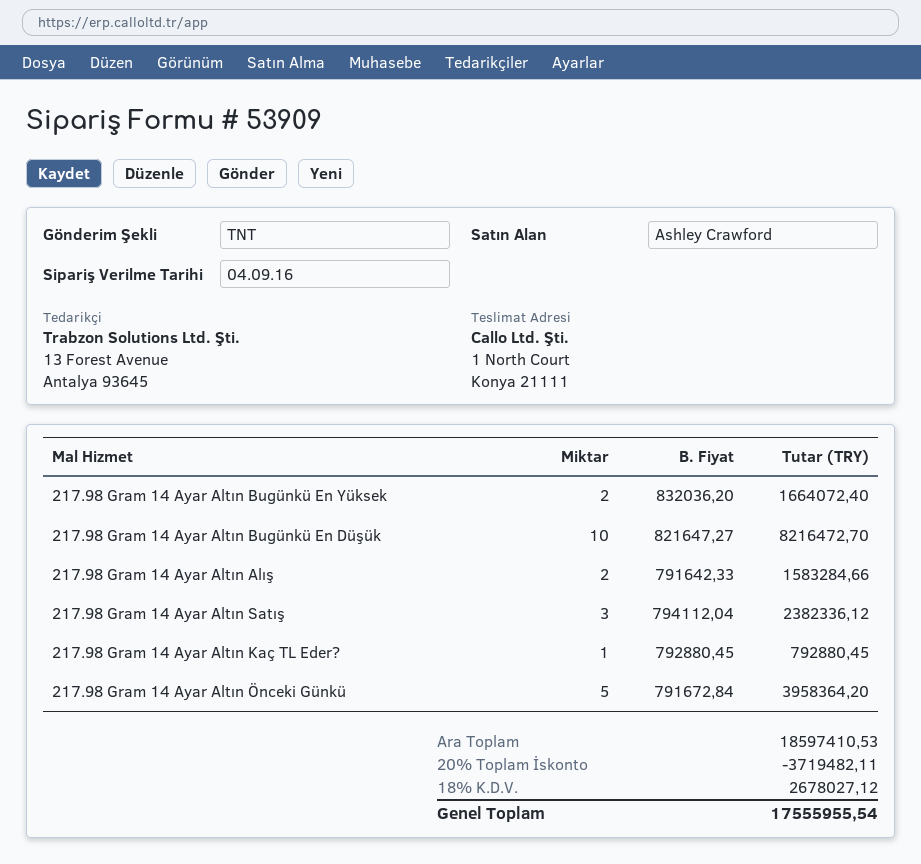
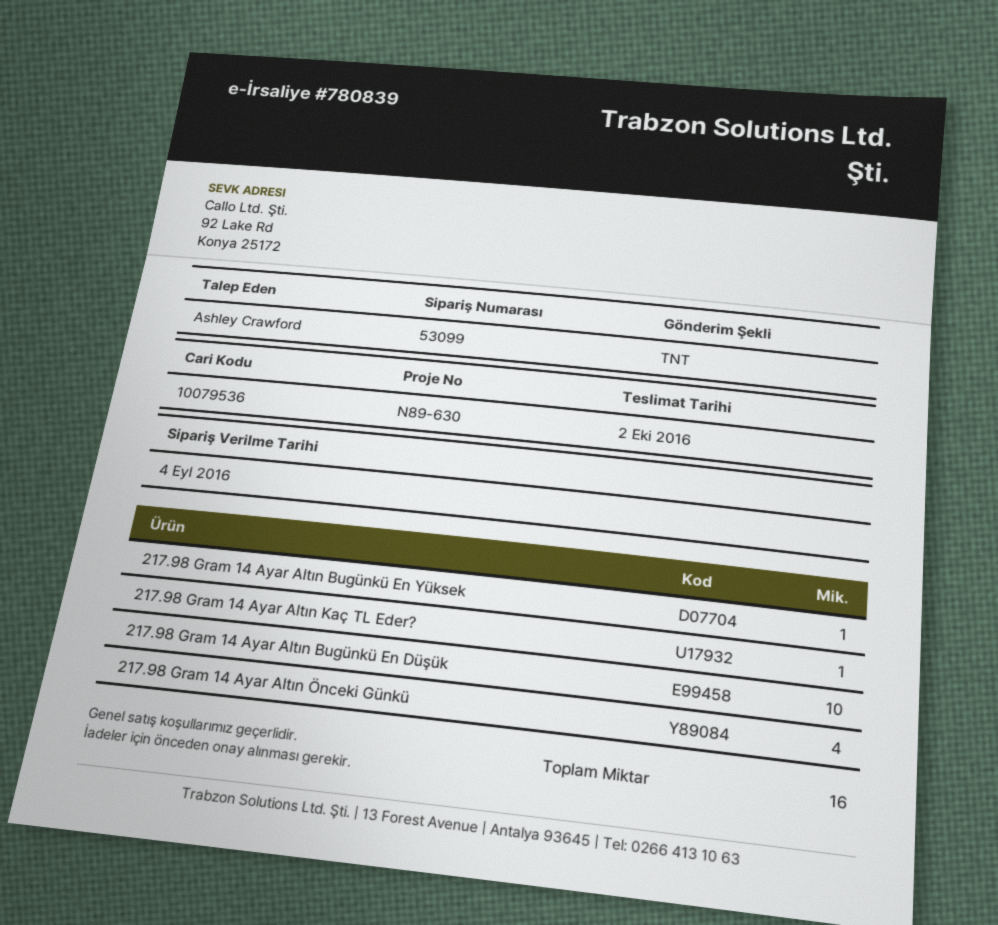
order number: 53909 -> 53099
ship to: 1 North Court, Konya 21111 -> 92 Lake Rd, Konya 25172
217.98 Gram 14 Ayar Altın Bugünkü En Yüksek: 2 -> 1
217.98 Gram 14 Ayar Altın Alış: 2 -> none
217.98 Gram 14 Ayar Altın Satış: 3 -> none
217.98 Gram 14 Ayar Altın Önceki Günkü: 5 -> 4

